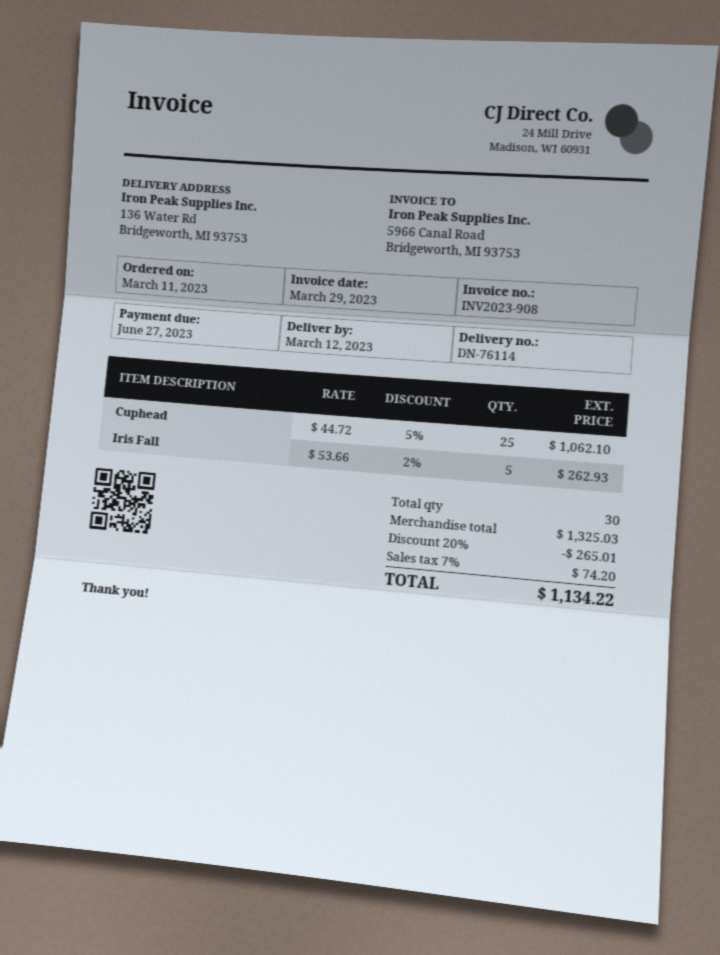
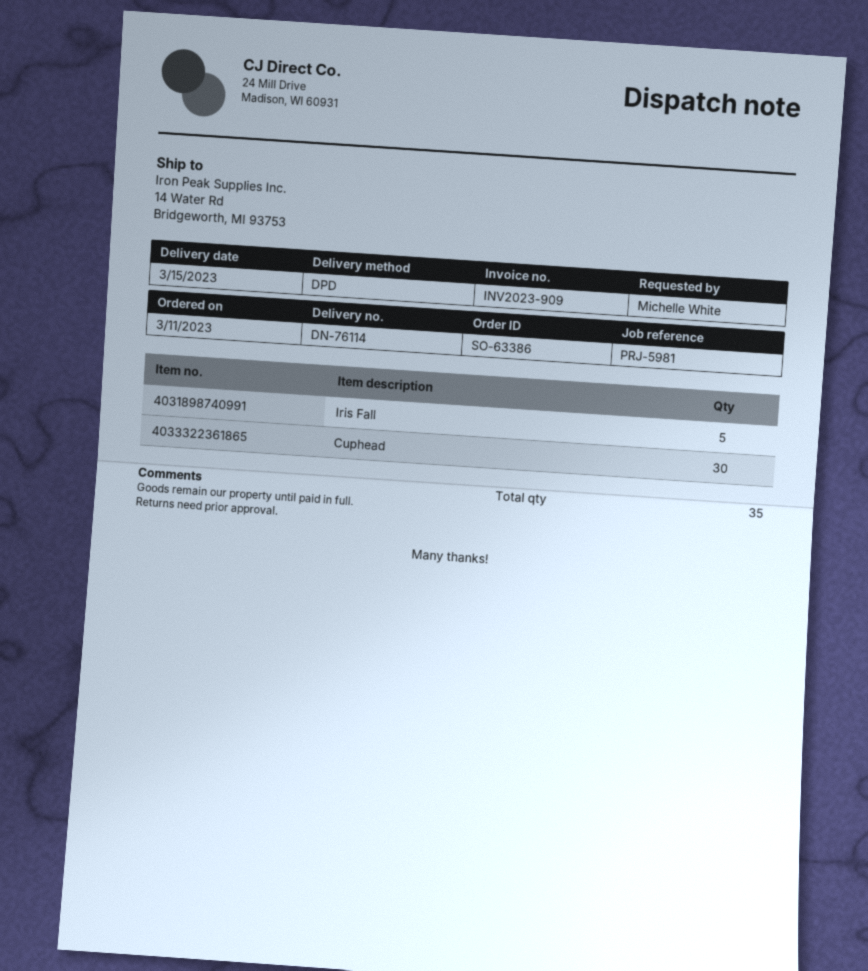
delivery date: 2023-03-12 -> 2023-03-15
invoice number: INV2023-908 -> INV2023-909
ship to: 136 Water Rd, Bridgeworth, MI 93753 -> 14 Water Rd, Bridgeworth, MI 93753
Cuphead: 25 -> 30
total quantity: 30 -> 35

